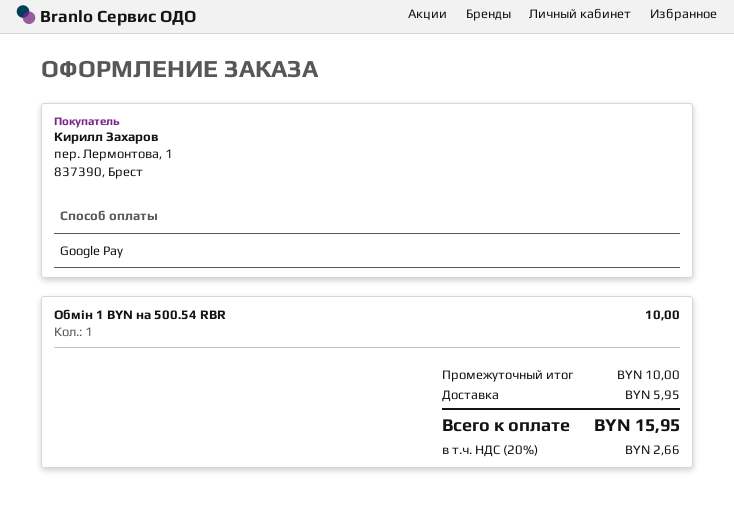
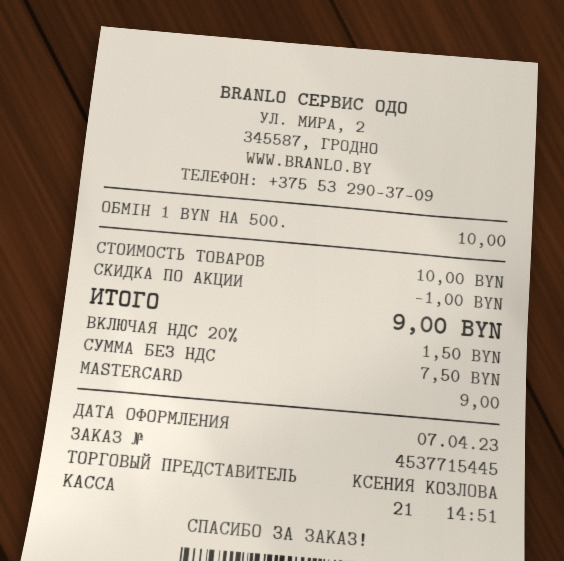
payment method: Google Pay -> Mastercard
discount: none -> 1.00
shipping: 5.95 -> none
tax: 20% = 2.66 -> 20% = 1.50
total: 15.95 -> 9.00

